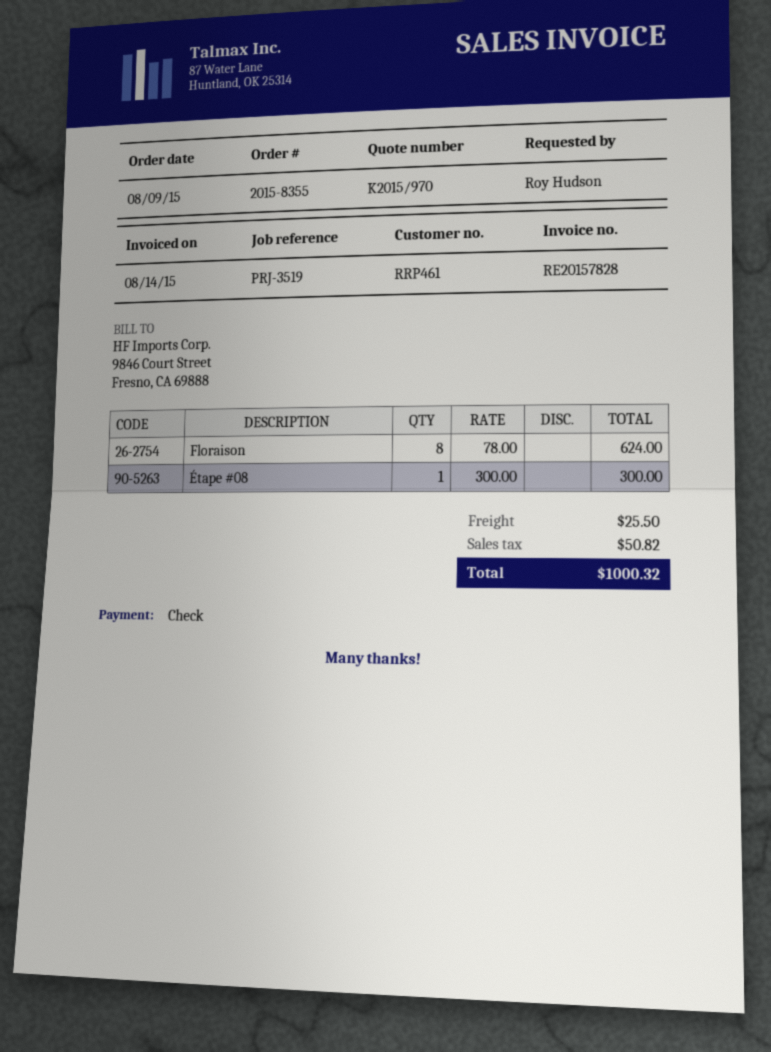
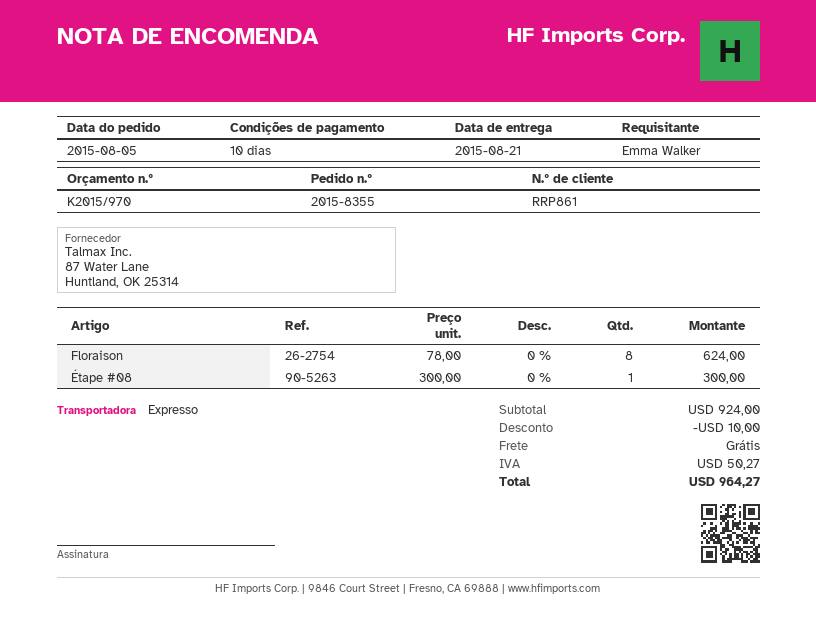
order date: 2015-08-09 -> 2015-08-05
customer number: RRP461 -> RRP861
ordered by: Roy Hudson -> Emma Walker
discount: none -> 10.00
shipping: 25.50 -> 0.00
tax: 50.82 -> 50.27
total: 1000.32 -> 964.27

